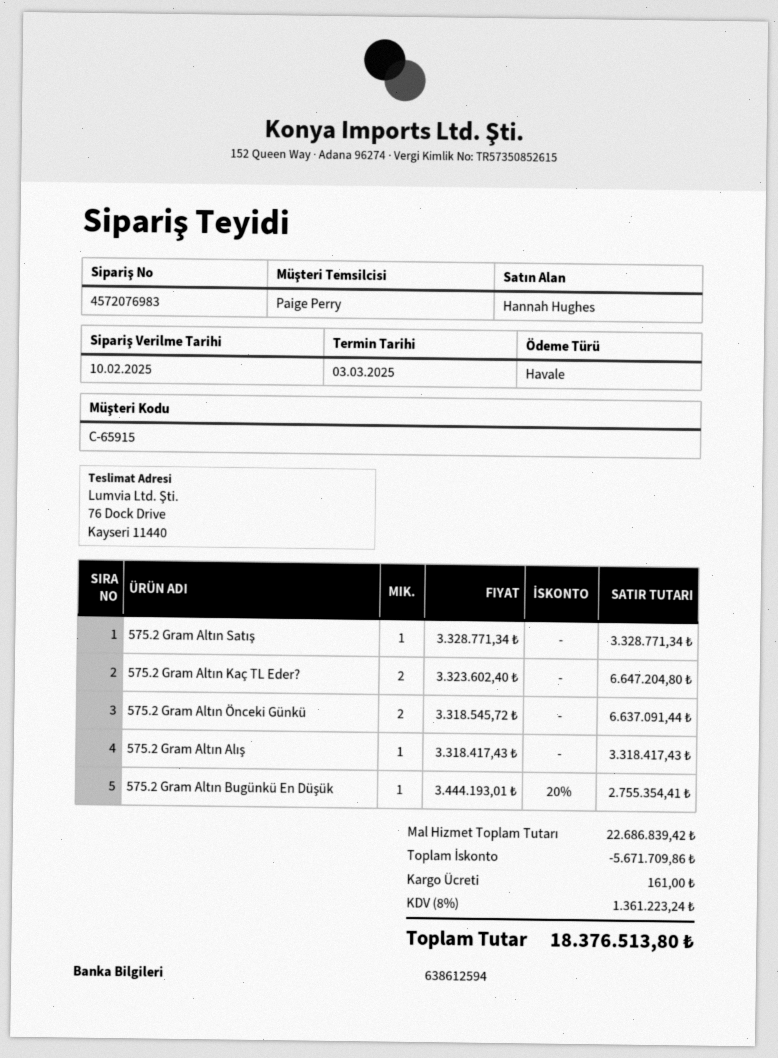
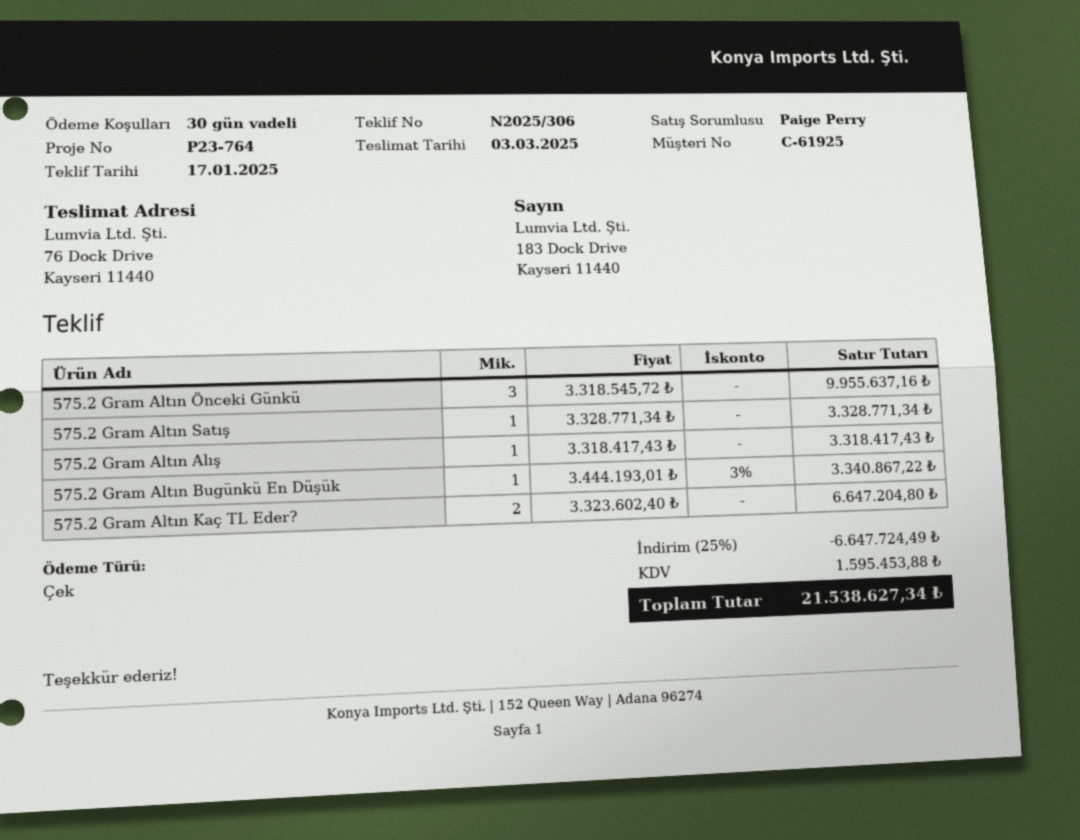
customer number: C-65915 -> C-61925
payment method: bank transfer -> cheque
575.2 Gram Altın Önceki Günkü: 2 x 3318545.72 = 6637091.44 -> 3 x 3318545.72 = 9955637.16
575.2 Gram Altın Bugünkü En Düşük: 1 x 3444193.01 - 20% = 2755354.41 -> 1 x 3444193.01 - 3% = 3340867.22
discount: 5671709.86 -> 6647724.49
shipping: 161.00 -> none
tax: 1361223.24 -> 1595453.88
total: 18376513.80 -> 21538627.34

